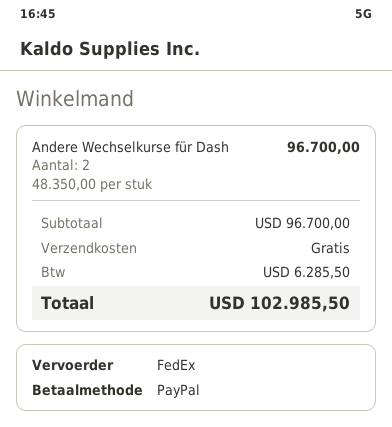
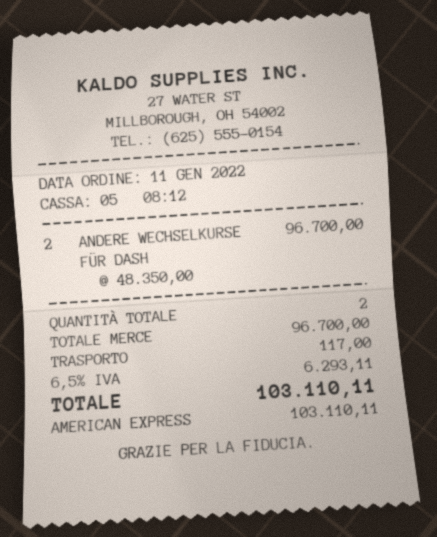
payment method: PayPal -> American Express
shipping: 0.00 -> 117.00
tax: 6285.50 -> 6293.11
total: 102985.50 -> 103110.11

